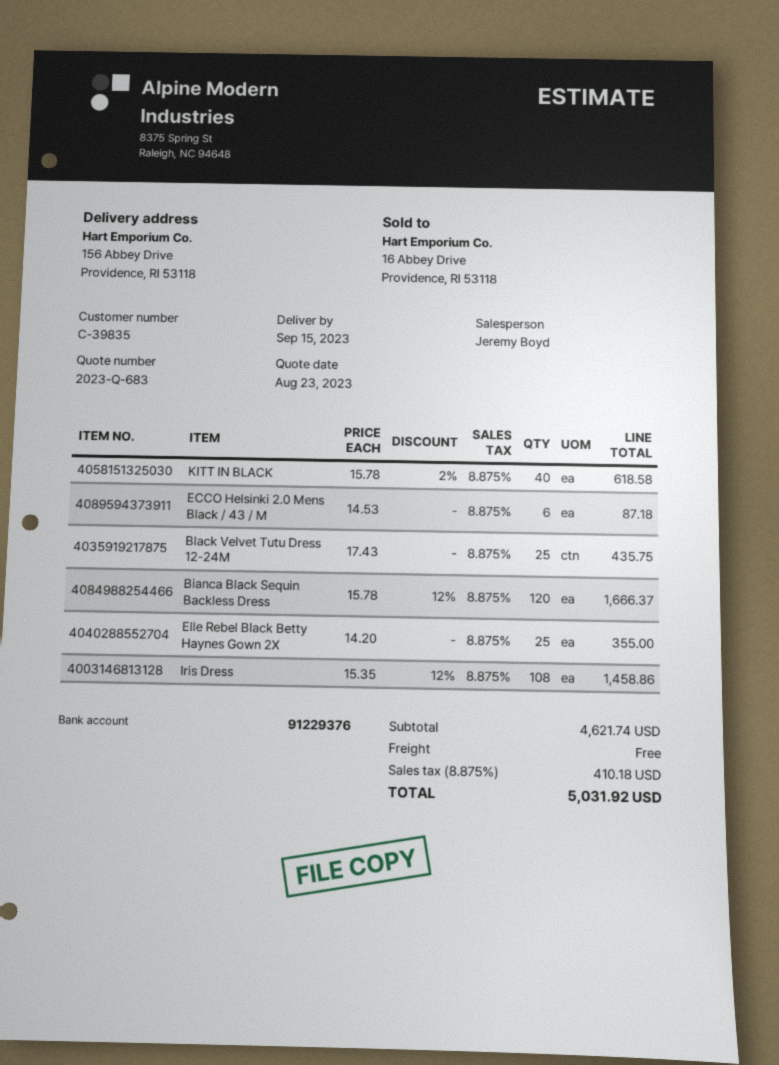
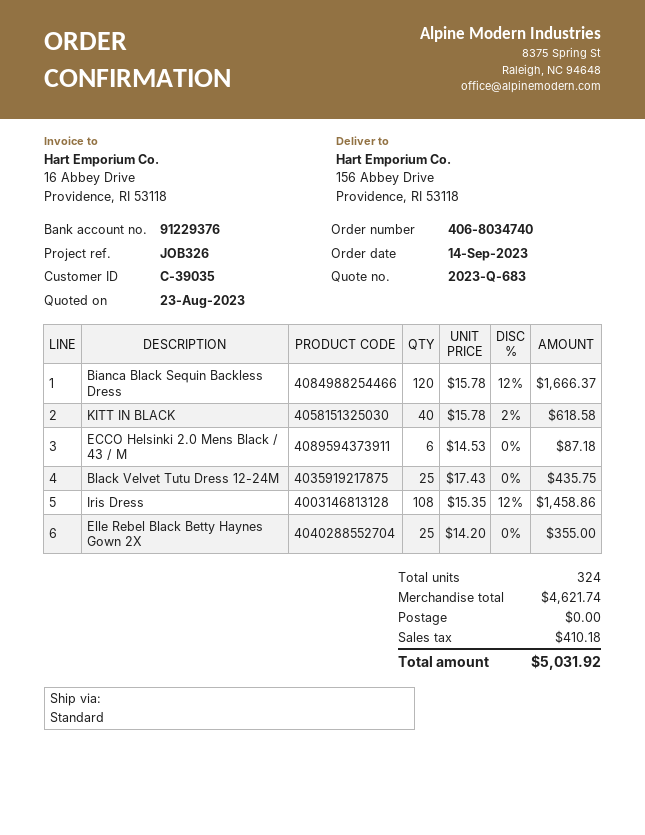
customer number: C-39835 -> C-39035

